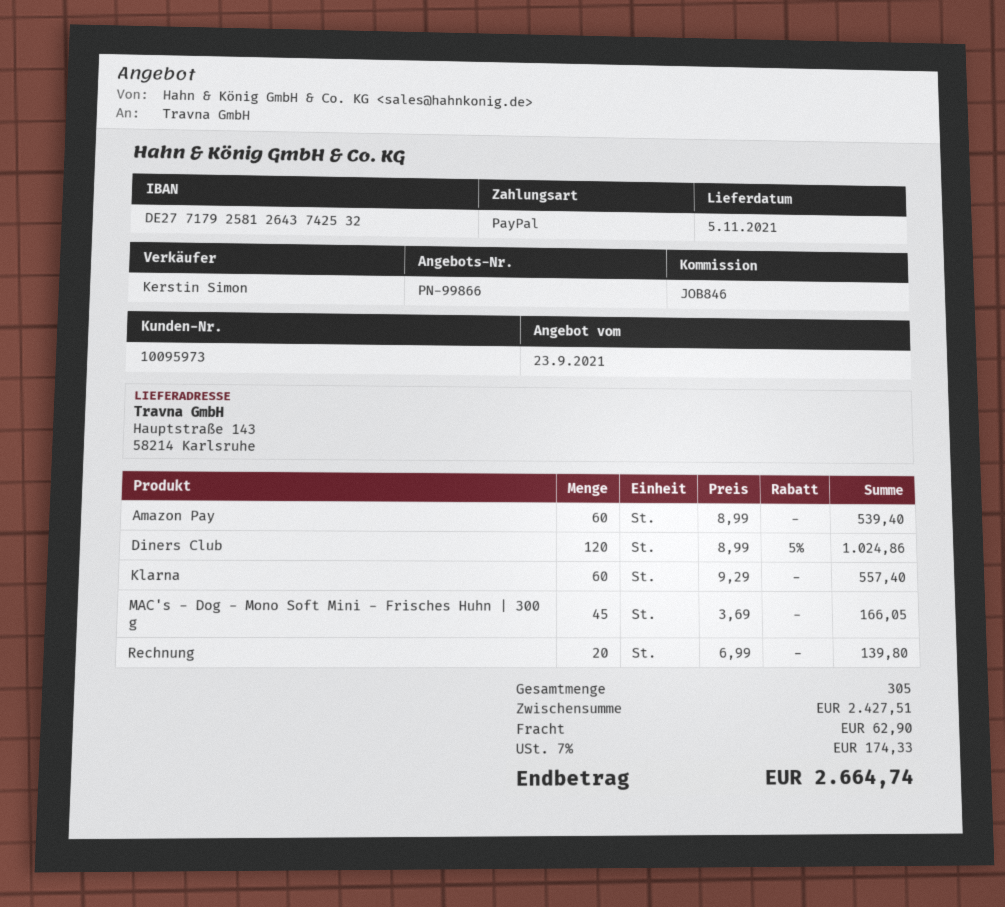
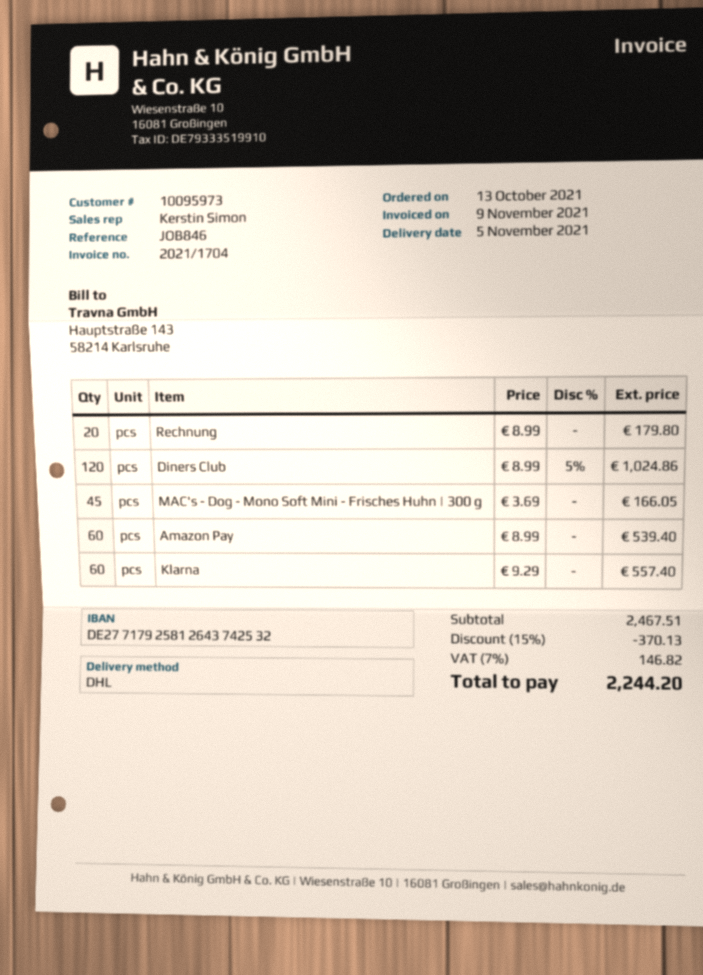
Rechnung: 20 x 6.99 = 139.80 -> 20 x 8.99 = 179.80
subtotal: 2427.51 -> 2467.51
discount: none -> 15% = 370.13
shipping: 62.90 -> none
tax: 7% = 174.33 -> 7% = 146.82
total: 2664.74 -> 2244.20

